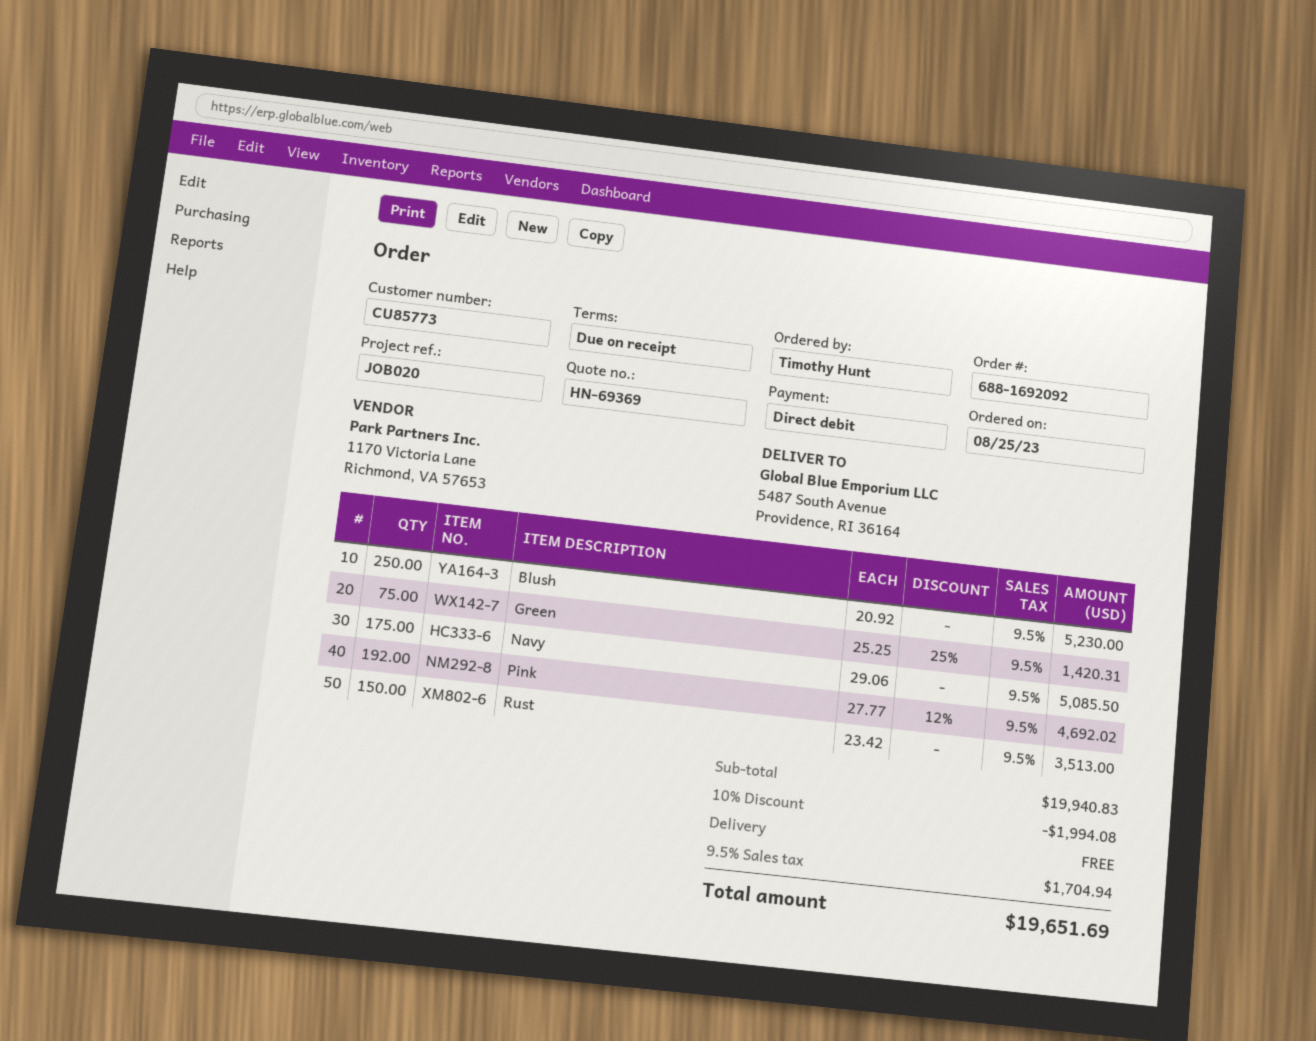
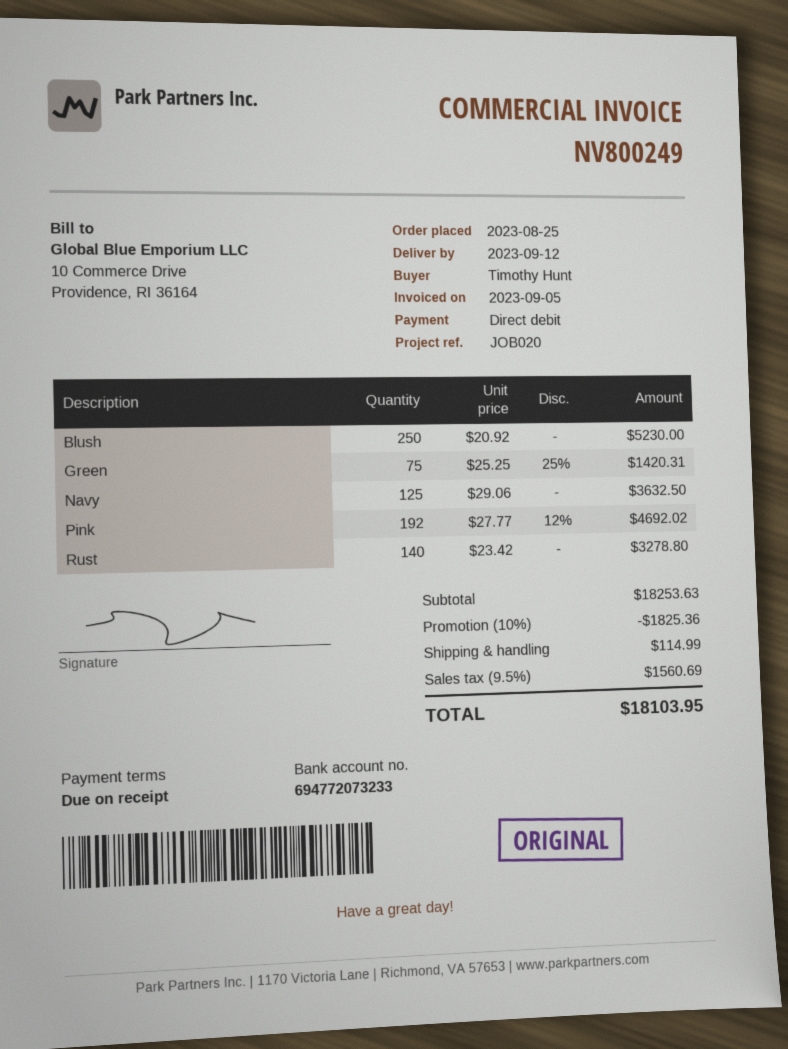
Navy: 175 x 29.06 = 5085.50 -> 125 x 29.06 = 3632.50
Rust: 150 x 23.42 = 3513.00 -> 140 x 23.42 = 3278.80
subtotal: 19940.83 -> 18253.63
discount: 10% = 1994.08 -> 10% = 1825.36
shipping: 0.00 -> 114.99
tax: 9.5% = 1704.94 -> 9.5% = 1560.69
total: 19651.69 -> 18103.95

